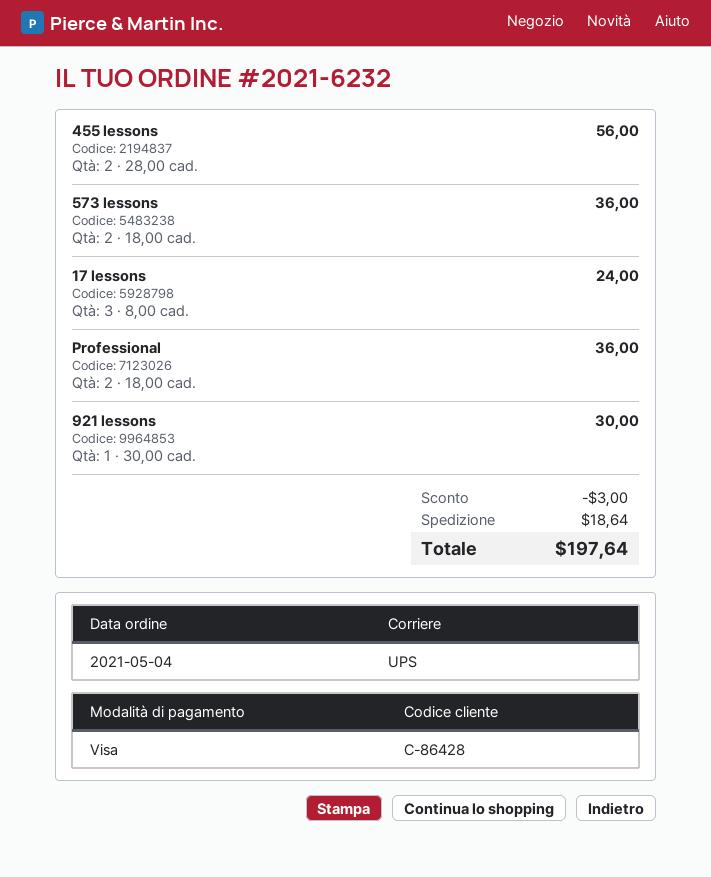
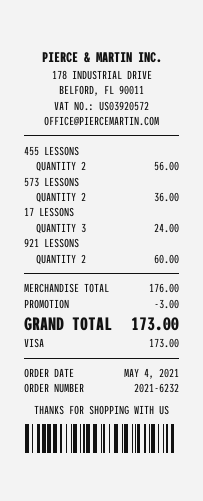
Professional: 2 for 36.00 -> none
921 lessons: 1 for 30.00 -> 2 for 60.00
shipping: 18.64 -> none
total: 197.64 -> 173.00

